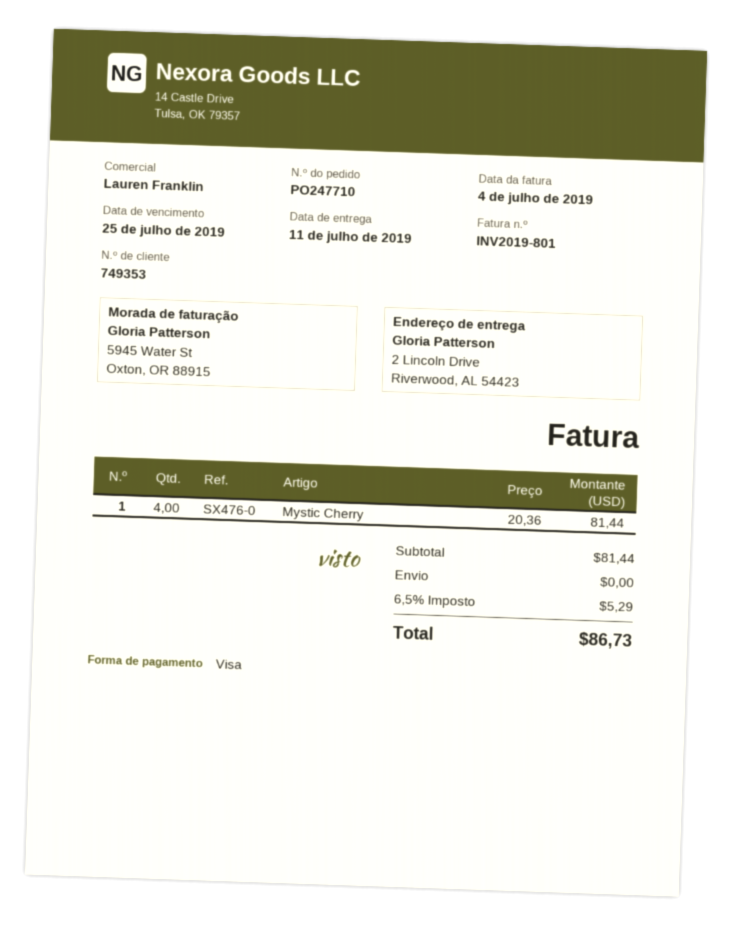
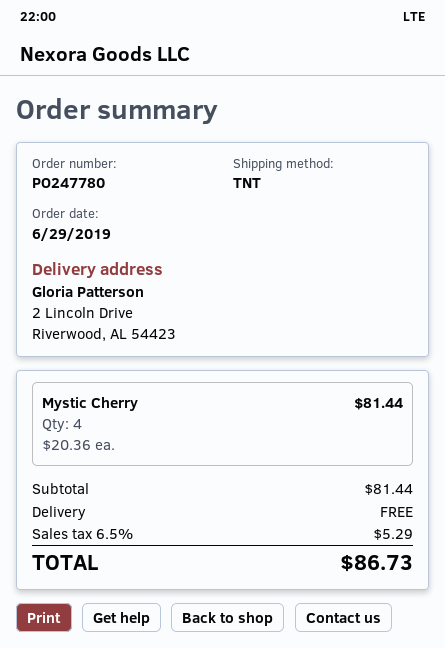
order number: PO247710 -> PO247780

